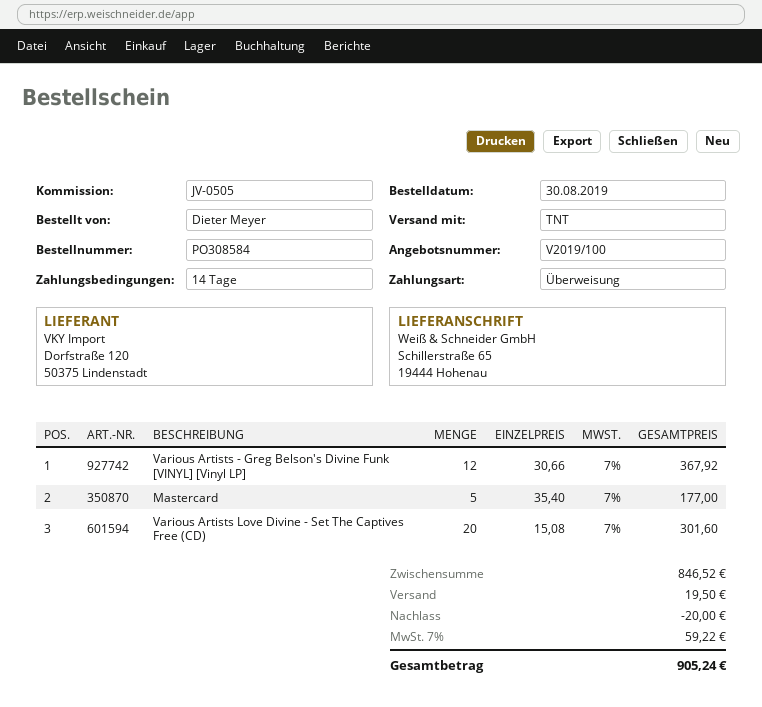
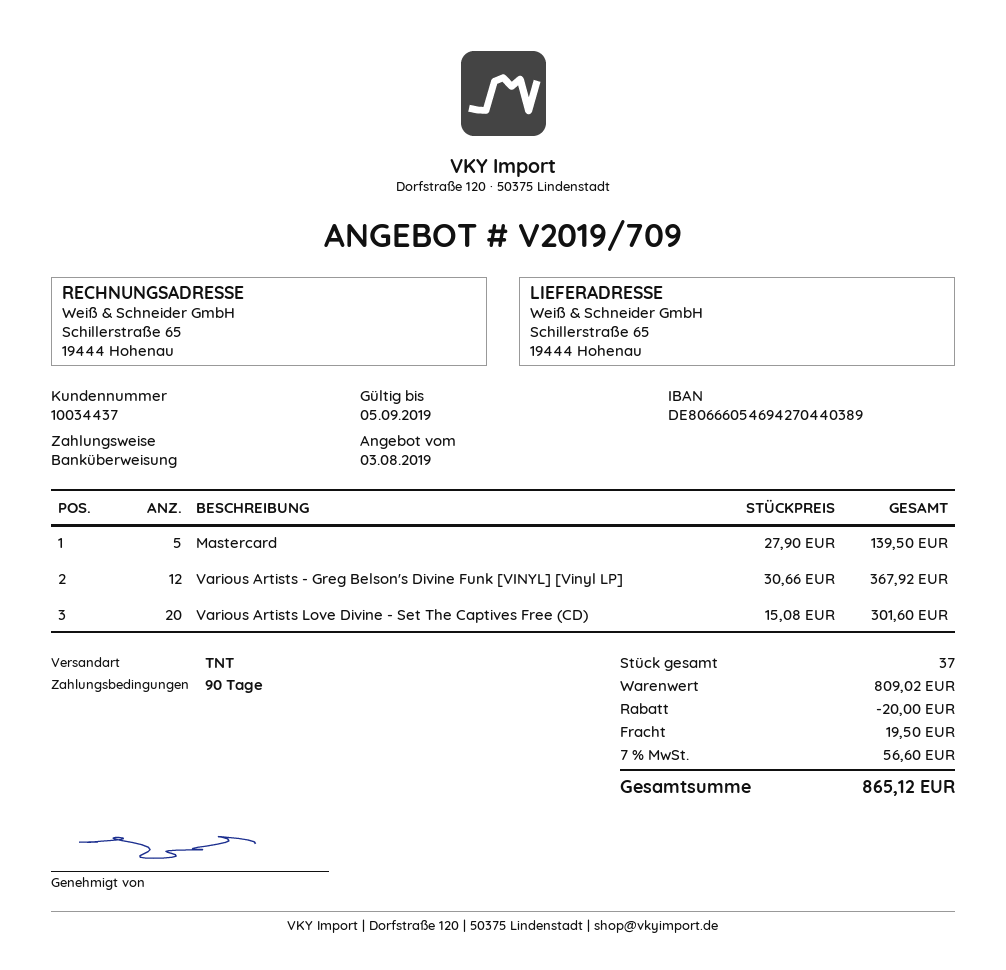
quote number: V2019/100 -> V2019/709
payment terms: 14 days -> 90 days
Mastercard: 5 x 35.40 = 177.00 -> 5 x 27.90 = 139.50
subtotal: 846.52 -> 809.02
tax: 7% = 59.22 -> 7% = 56.60
total: 905.24 -> 865.12

